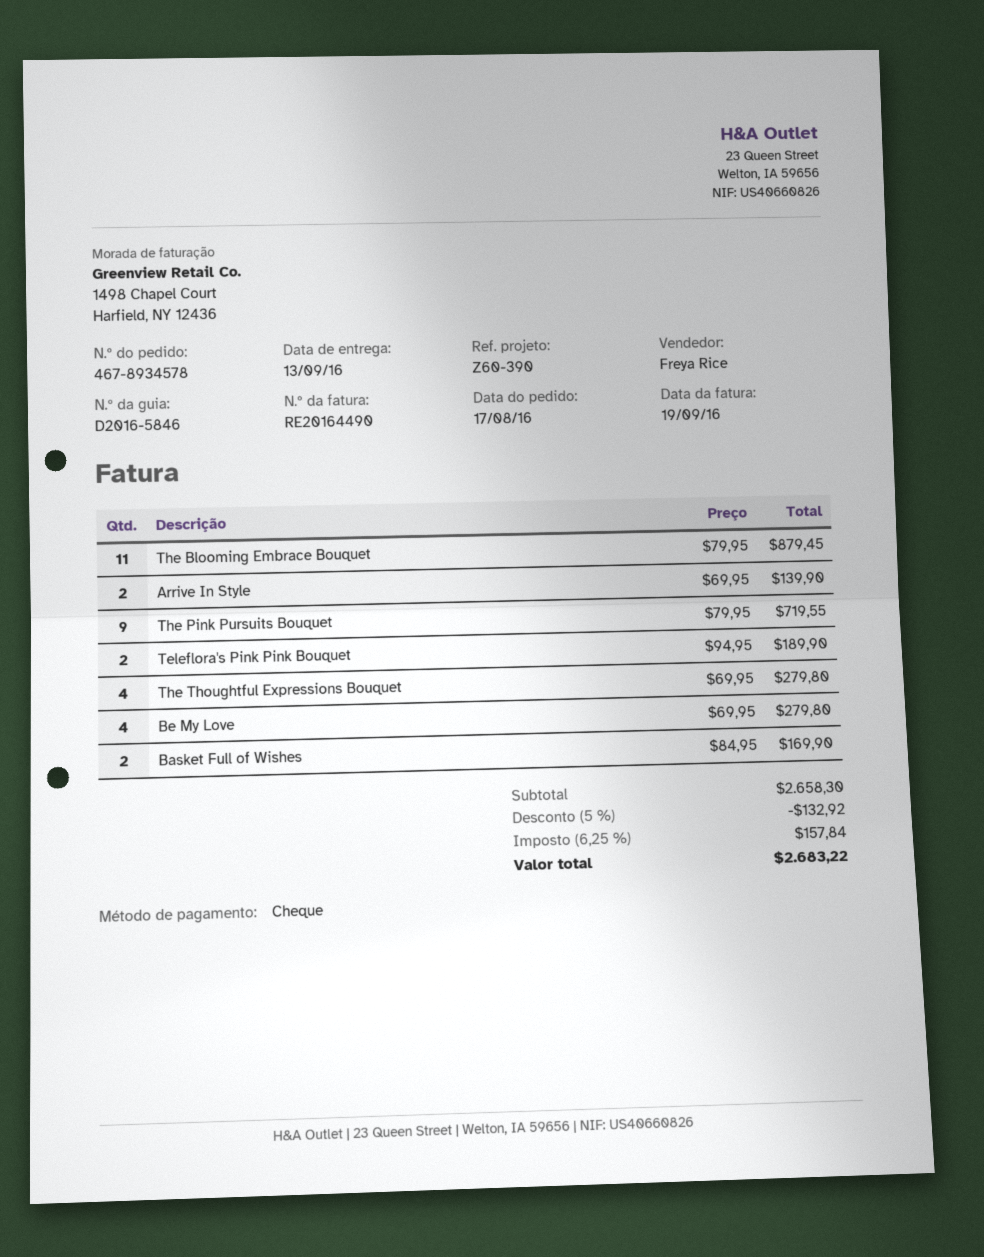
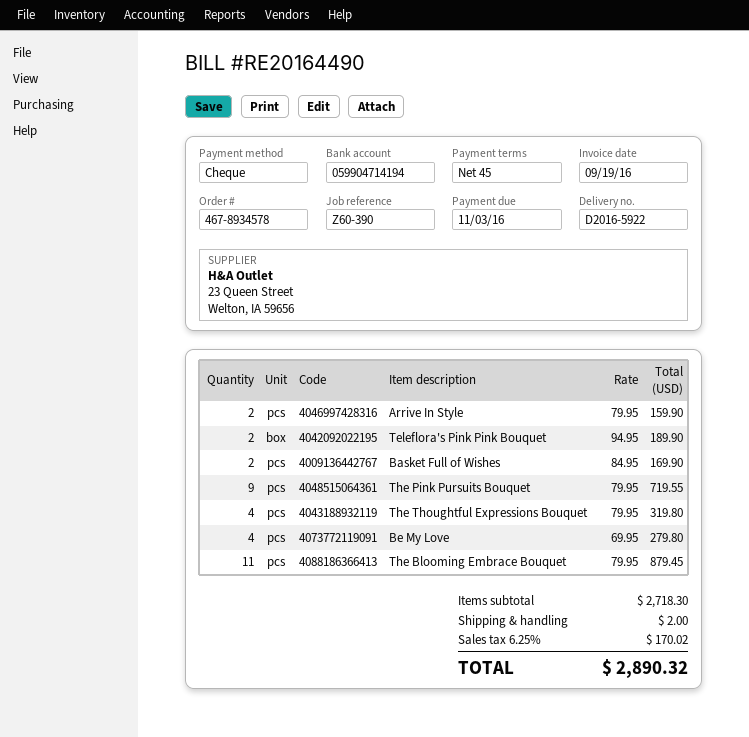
delivery note number: D2016-5846 -> D2016-5922
Arrive In Style: 2 x 69.95 = 139.90 -> 2 x 79.95 = 159.90
The Thoughtful Expressions Bouquet: 4 x 69.95 = 279.80 -> 4 x 79.95 = 319.80
subtotal: 2658.30 -> 2718.30
discount: 5% = 132.92 -> none
shipping: none -> 2.00
tax: 6.25% = 157.84 -> 6.25% = 170.02
total: 2683.22 -> 2890.32

